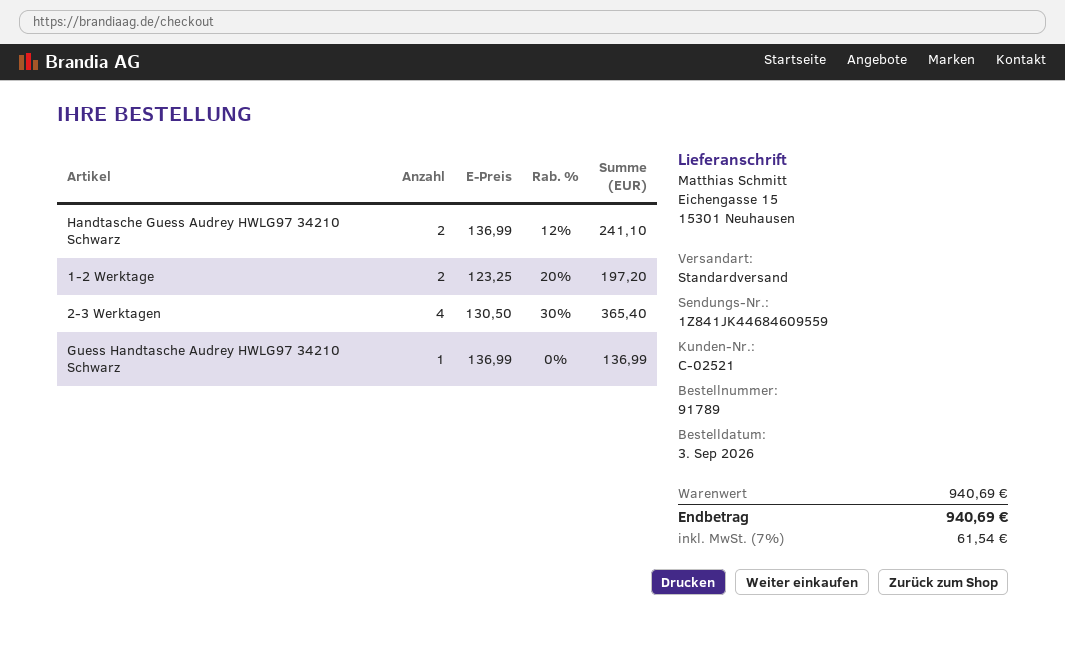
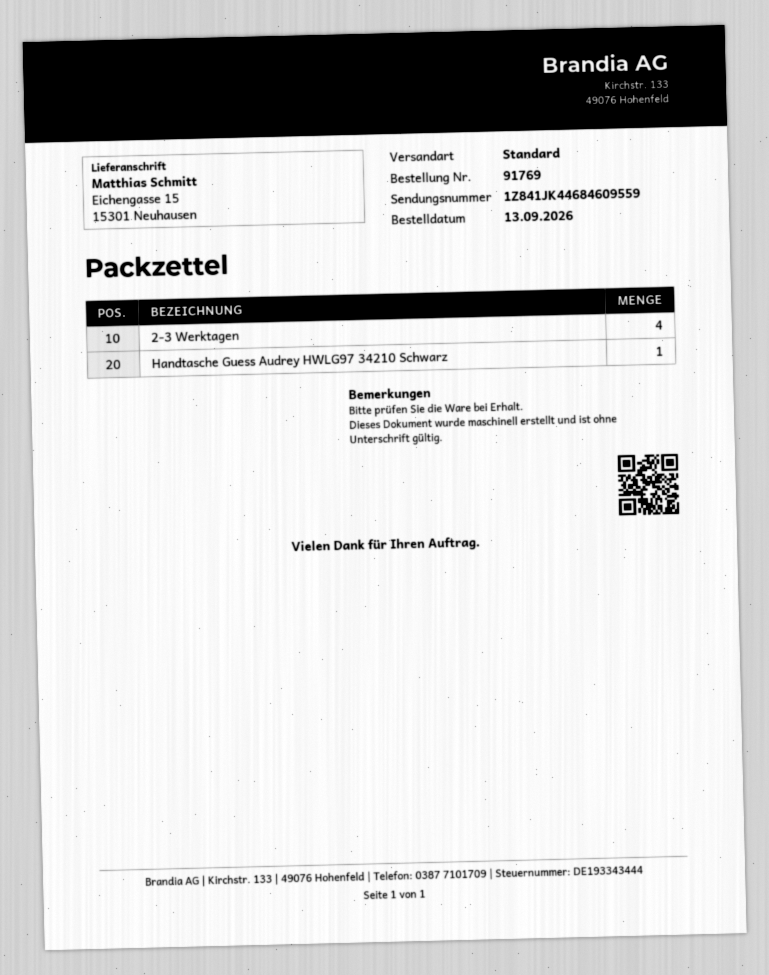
order number: 91789 -> 91769
order date: 2026-09-03 -> 2026-09-13
Handtasche Guess Audrey HWLG97 34210 Schwarz: 2 -> 1
1-2 Werktage: 2 -> none
Guess Handtasche Audrey HWLG97 34210 Schwarz: 1 -> none

